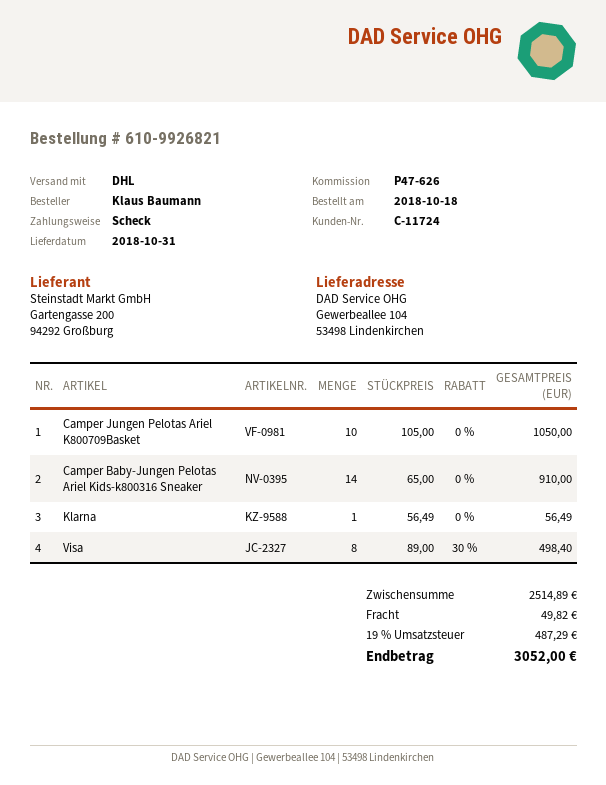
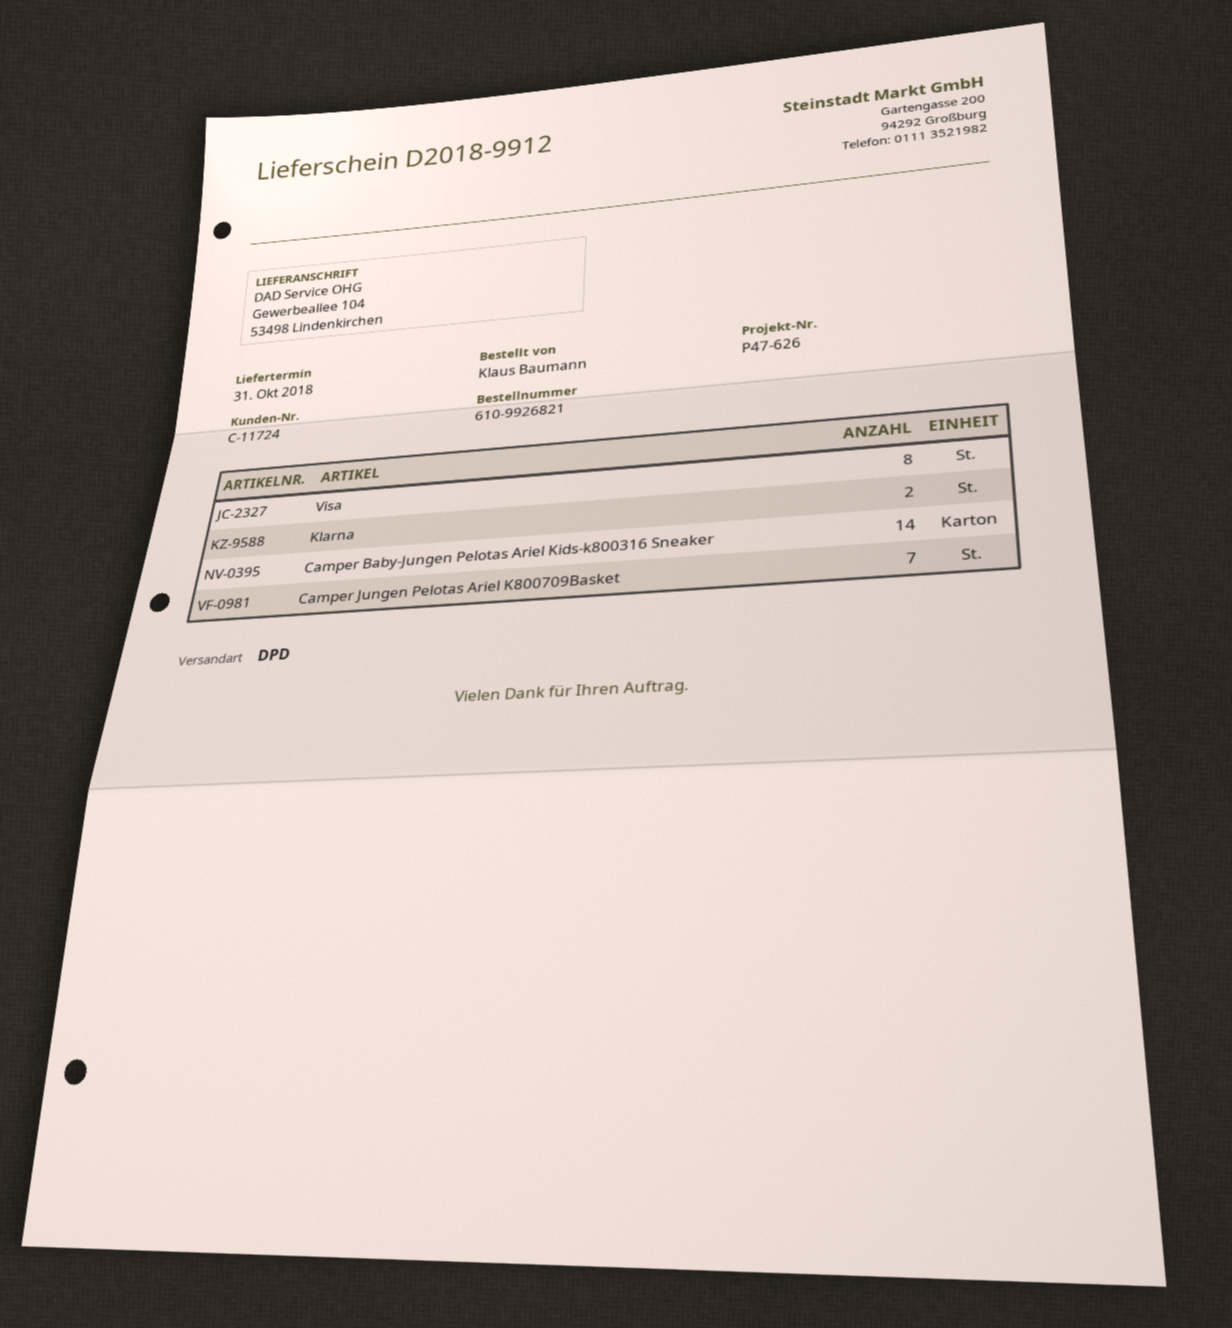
shipping method: DHL -> DPD
Camper Jungen Pelotas Ariel K800709Basket: 10 -> 7
Klarna: 1 -> 2

